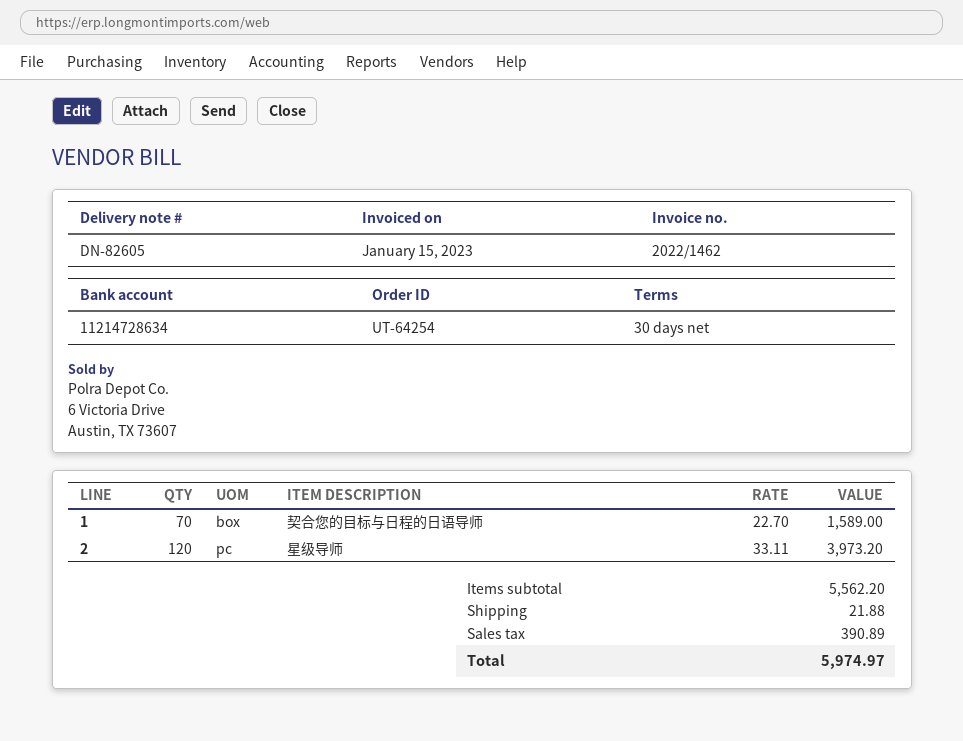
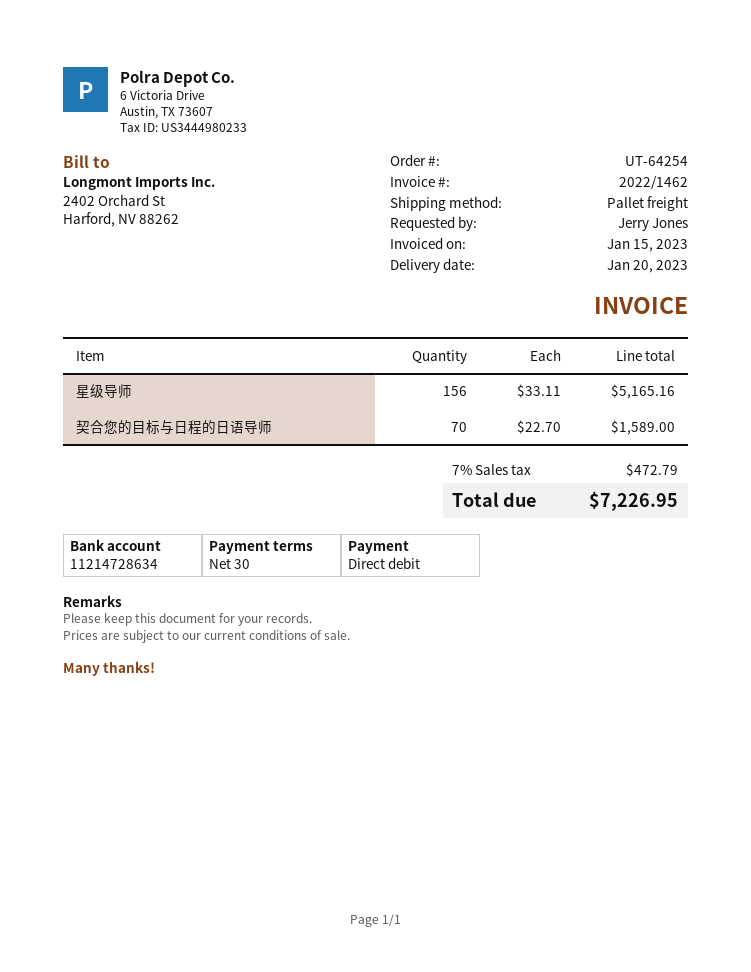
星级导师: 120 x 33.11 = 3973.20 -> 156 x 33.11 = 5165.16
shipping: 21.88 -> none
tax: 390.89 -> 472.79
total: 5974.97 -> 7226.95

